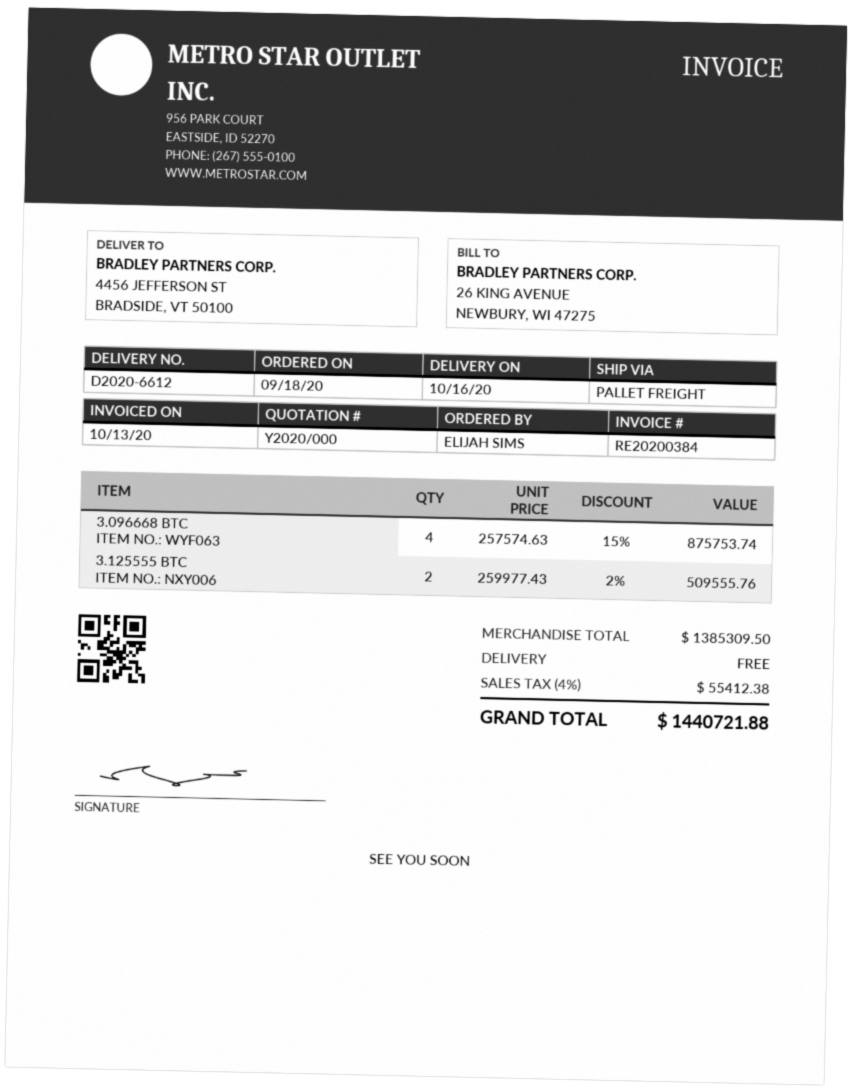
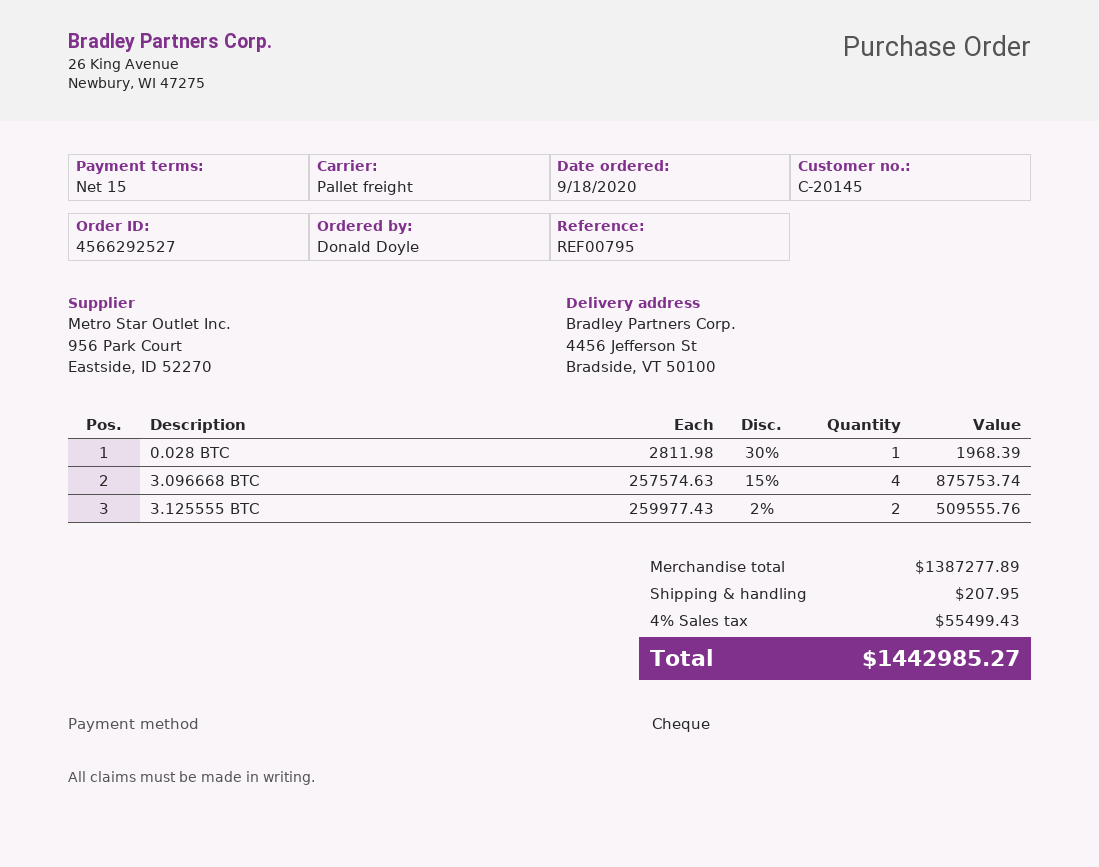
ordered by: ELIJAH SIMS -> Donald Doyle
0.028 BTC: none -> 1 x 2811.98 - 30% = 1968.39
subtotal: 1385309.50 -> 1387277.89
shipping: 0.00 -> 207.95
tax: 4% = 55412.38 -> 4% = 55499.43
total: 1440721.88 -> 1442985.27

